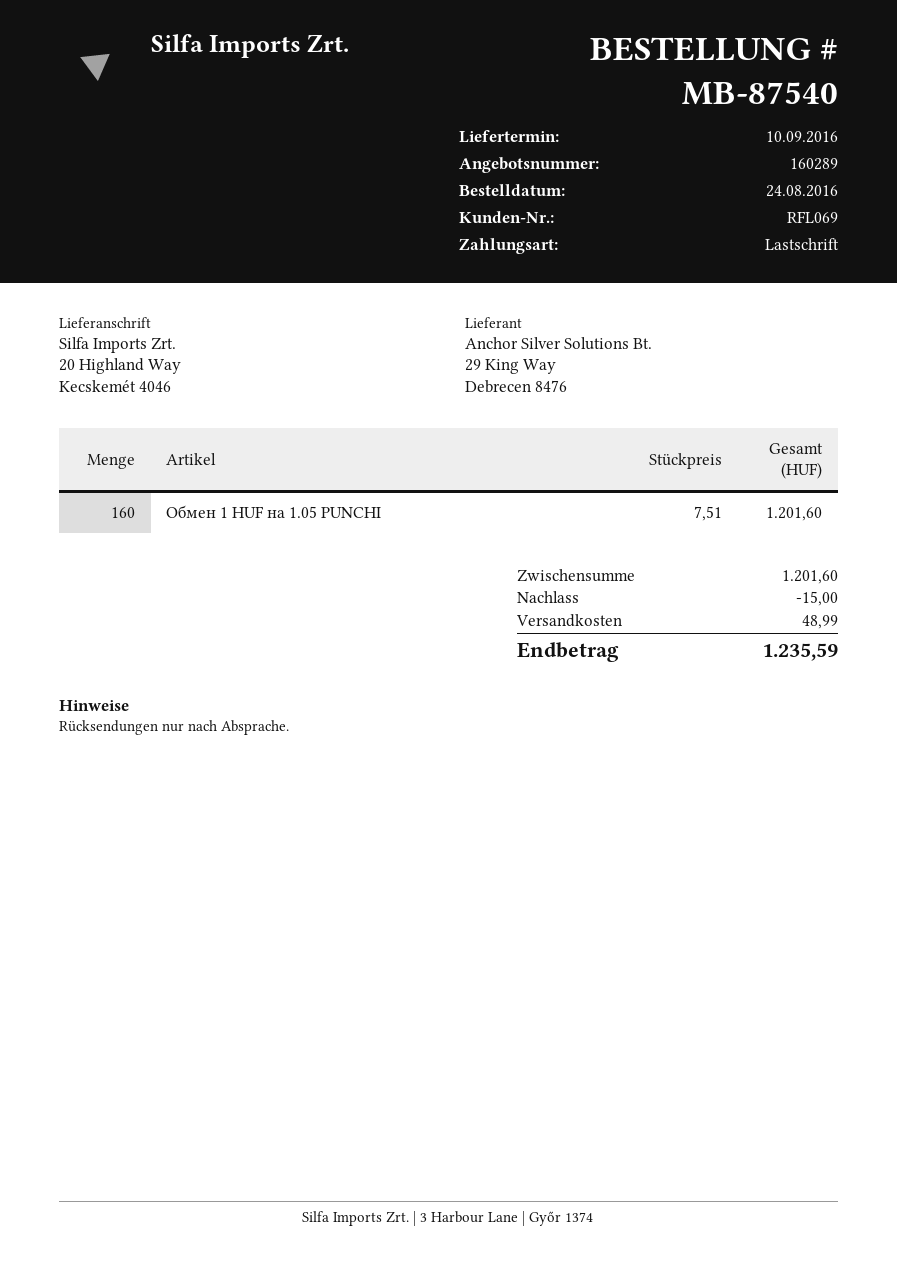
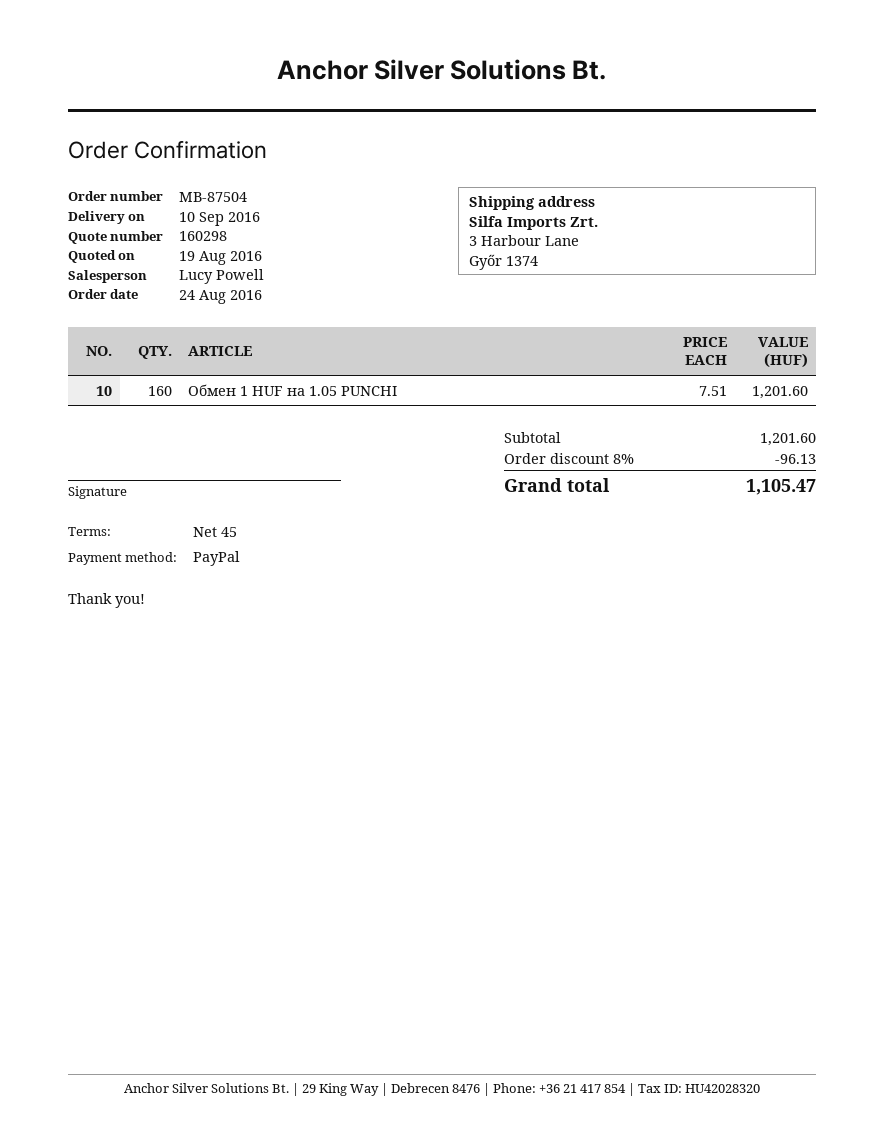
quote number: 160289 -> 160298
order number: MB-87540 -> MB-87504
payment method: direct debit -> PayPal
ship to: 20 Highland Way, Kecskemét 4046 -> 3 Harbour Lane, Győr 1374
discount: 15.00 -> 96.13
shipping: 48.99 -> none
total: 1235.59 -> 1105.47

